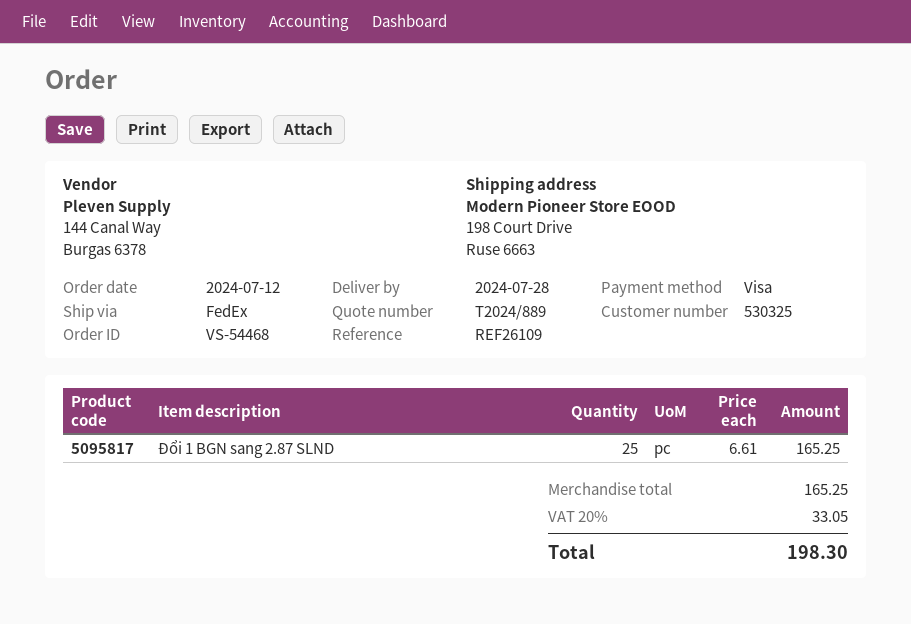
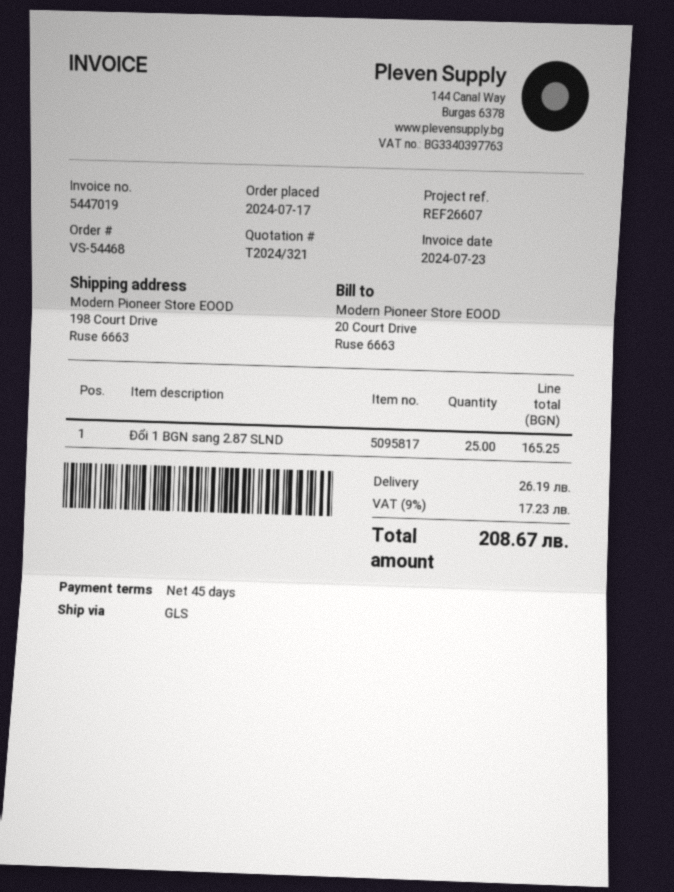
quote number: T2024/889 -> T2024/321
order date: 2024-07-12 -> 2024-07-17
reference: REF26109 -> REF26607
shipping method: FedEx -> GLS
shipping: none -> 26.19
tax: 20% = 33.05 -> 9% = 17.23
total: 198.30 -> 208.67

